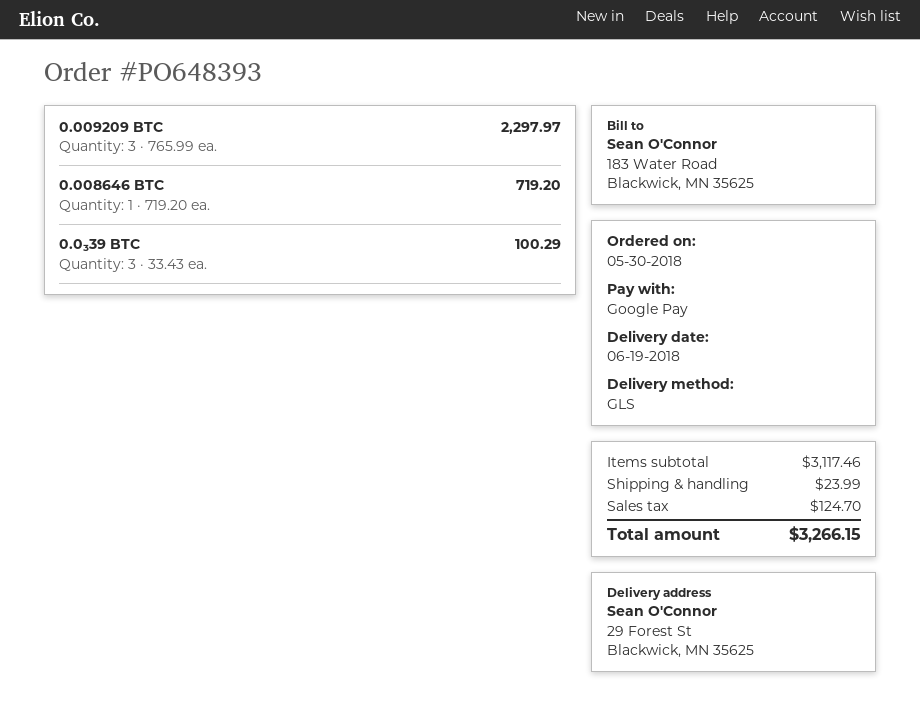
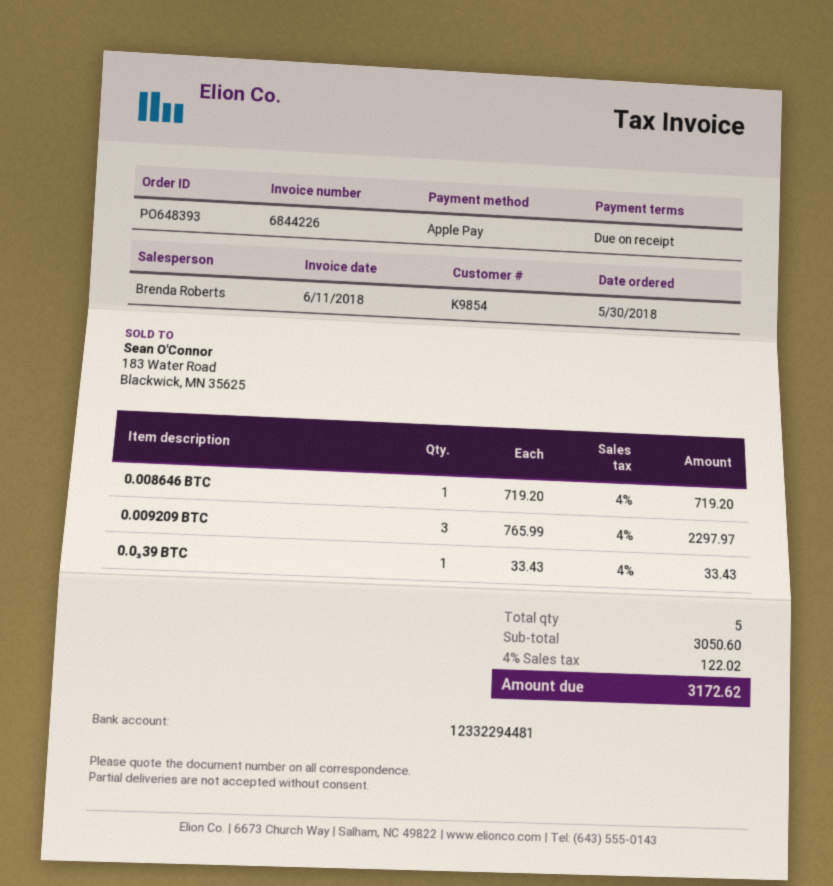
payment method: Google Pay -> Apple Pay
0.0₃39 BTC: 3 x 33.43 = 100.29 -> 1 x 33.43 = 33.43
subtotal: 3117.46 -> 3050.60
shipping: 23.99 -> none
tax: 124.70 -> 122.02
total: 3266.15 -> 3172.62

